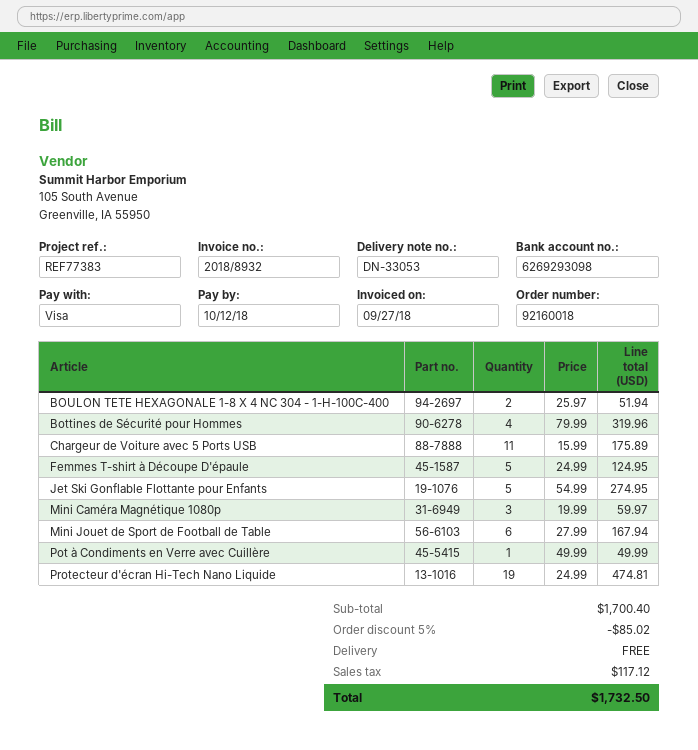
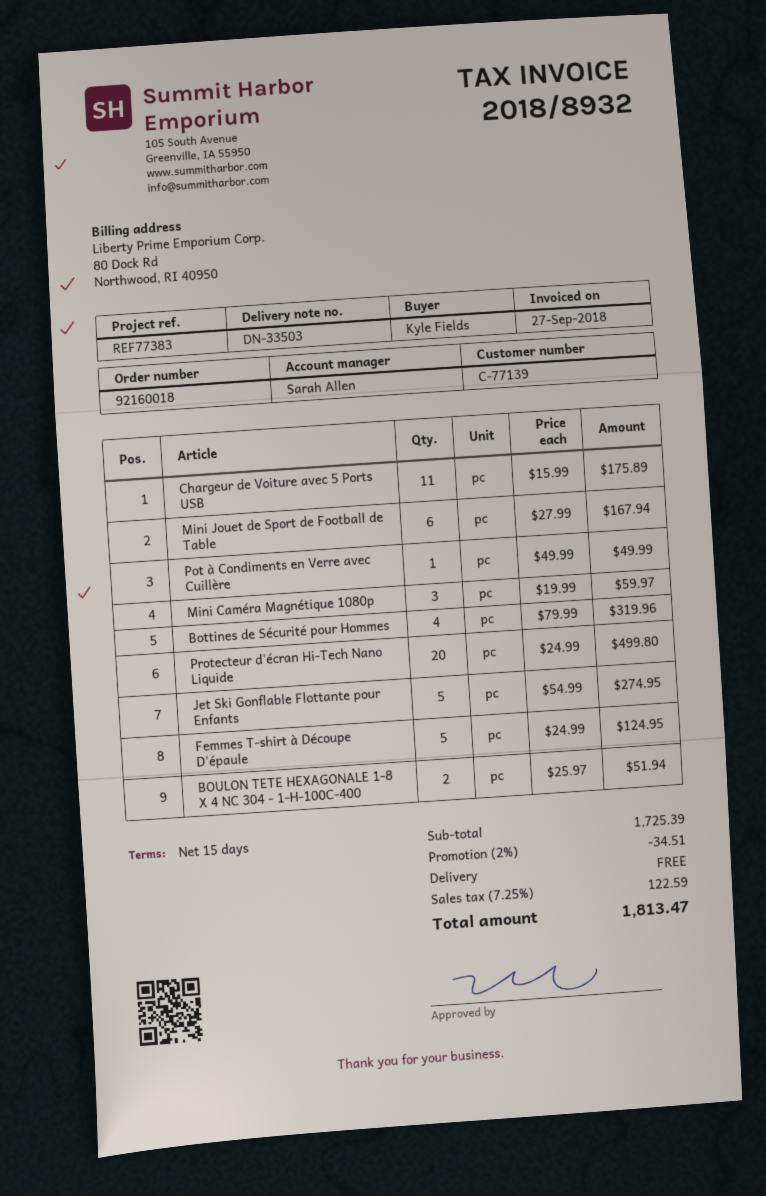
delivery note number: DN-33053 -> DN-33503
Protecteur d'écran Hi-Tech Nano Liquide: 19 x 24.99 = 474.81 -> 20 x 24.99 = 499.80
subtotal: 1700.40 -> 1725.39
discount: 5% = 85.02 -> 2% = 34.51
tax: 117.12 -> 122.59
total: 1732.50 -> 1813.47

